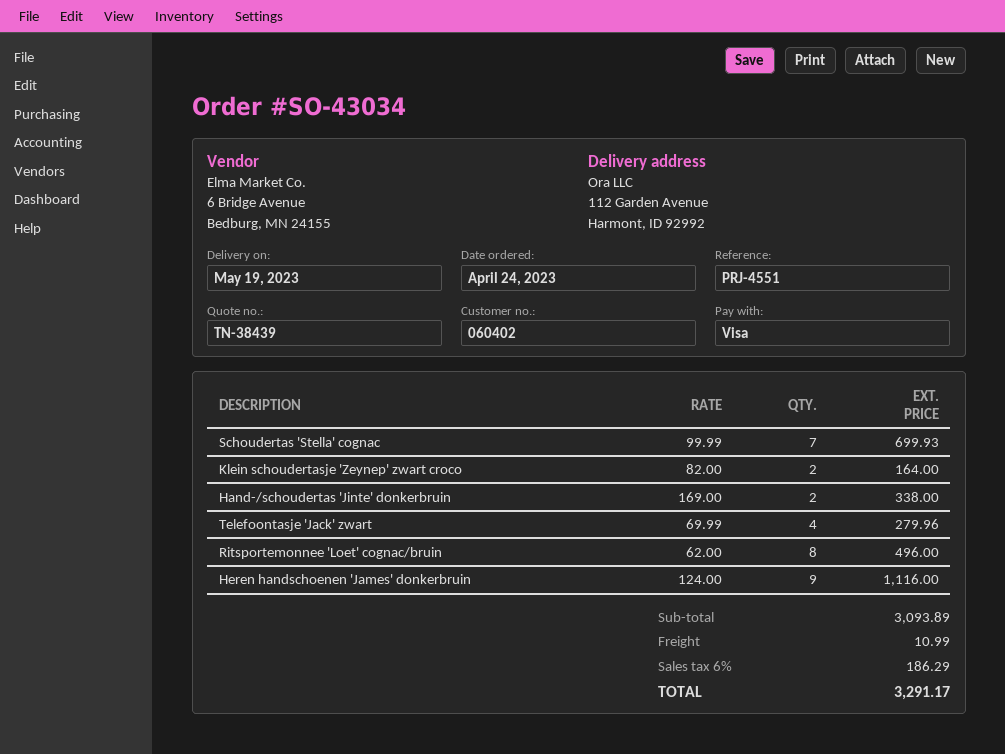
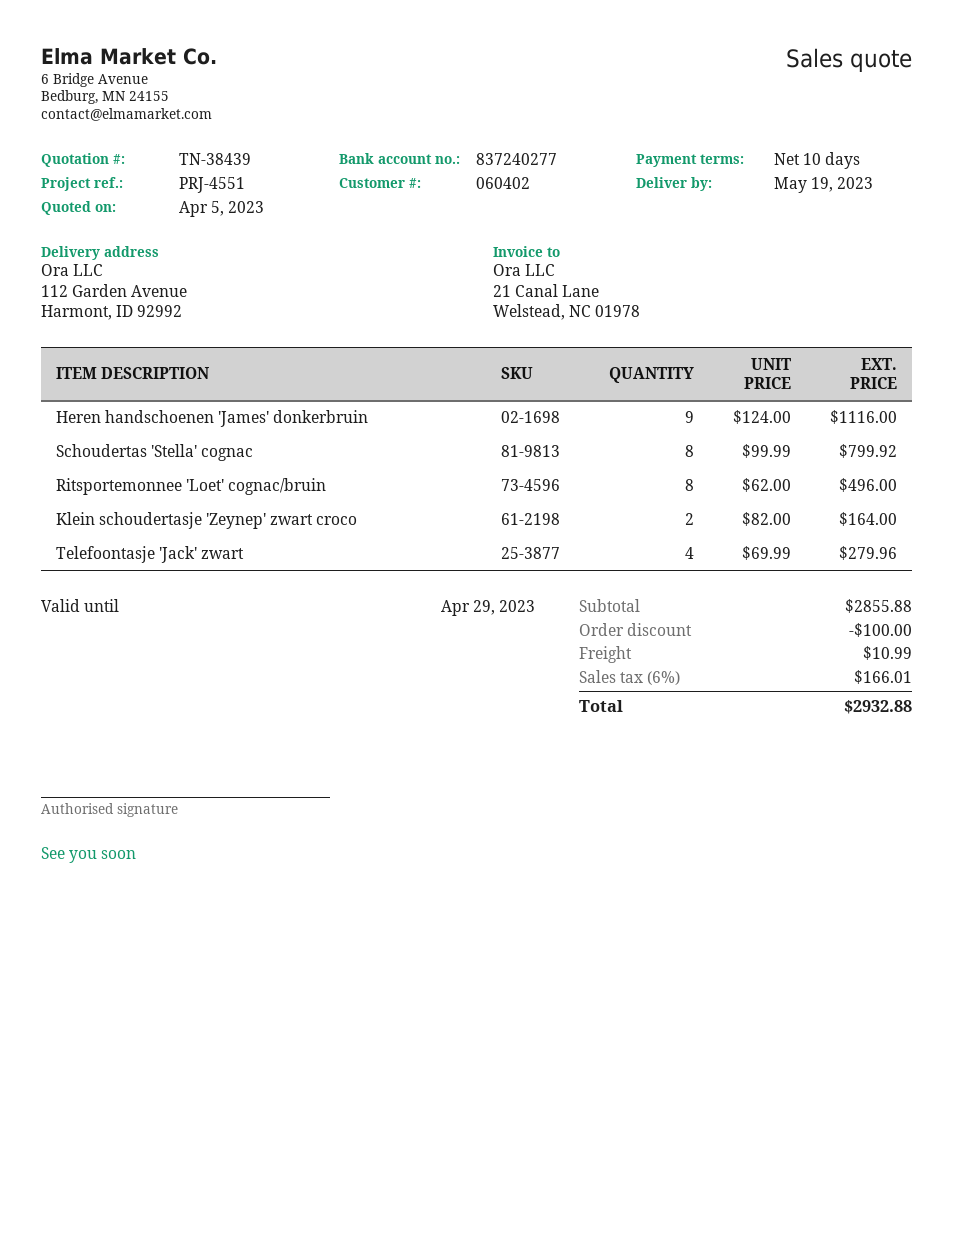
Schoudertas 'Stella' cognac: 7 x 99.99 = 699.93 -> 8 x 99.99 = 799.92
Hand-/schoudertas 'Jinte' donkerbruin: 2 x 169.00 = 338.00 -> none
subtotal: 3093.89 -> 2855.88
discount: none -> 100.00
tax: 6% = 186.29 -> 6% = 166.01
total: 3291.17 -> 2932.88

